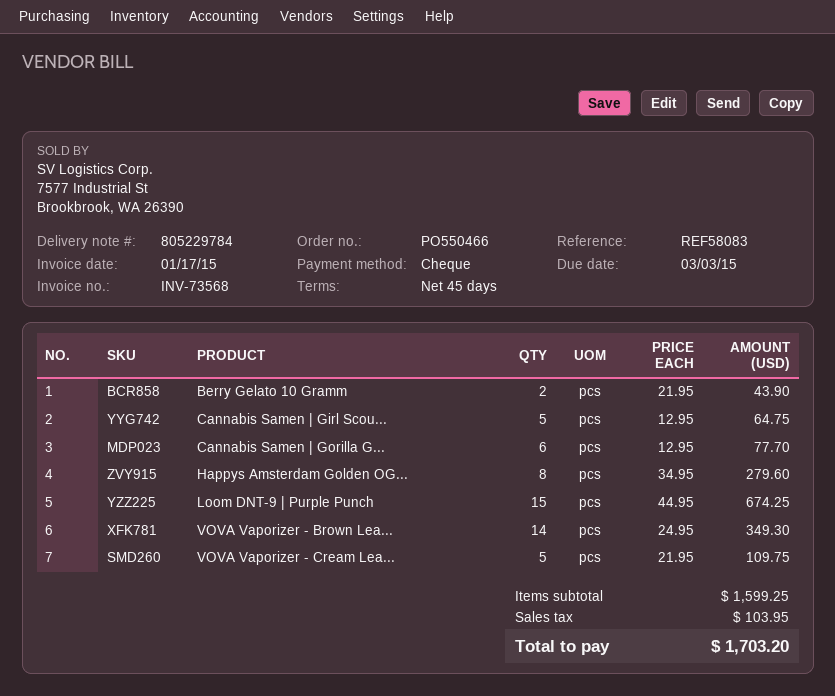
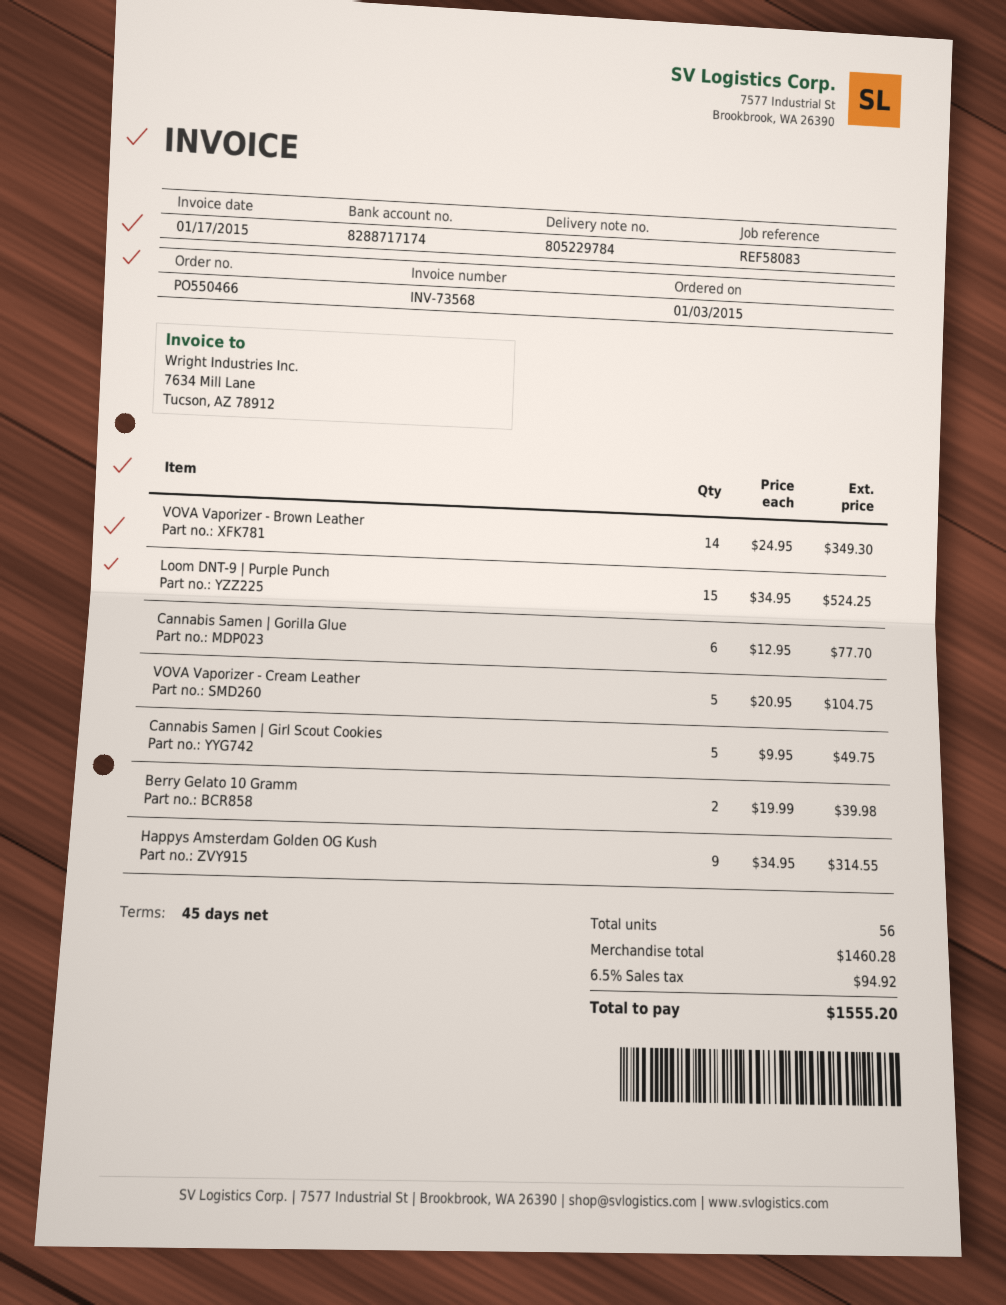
Berry Gelato 10 Gramm: 2 x 21.95 = 43.90 -> 2 x 19.99 = 39.98
Cannabis Samen | Girl Scou...: 5 x 12.95 = 64.75 -> 5 x 9.95 = 49.75
Happys Amsterdam Golden OG...: 8 x 34.95 = 279.60 -> 9 x 34.95 = 314.55
Loom DNT-9 | Purple Punch: 15 x 44.95 = 674.25 -> 15 x 34.95 = 524.25
VOVA Vaporizer - Cream Lea...: 5 x 21.95 = 109.75 -> 5 x 20.95 = 104.75
subtotal: 1599.25 -> 1460.28
tax: 103.95 -> 94.92
total: 1703.20 -> 1555.20

